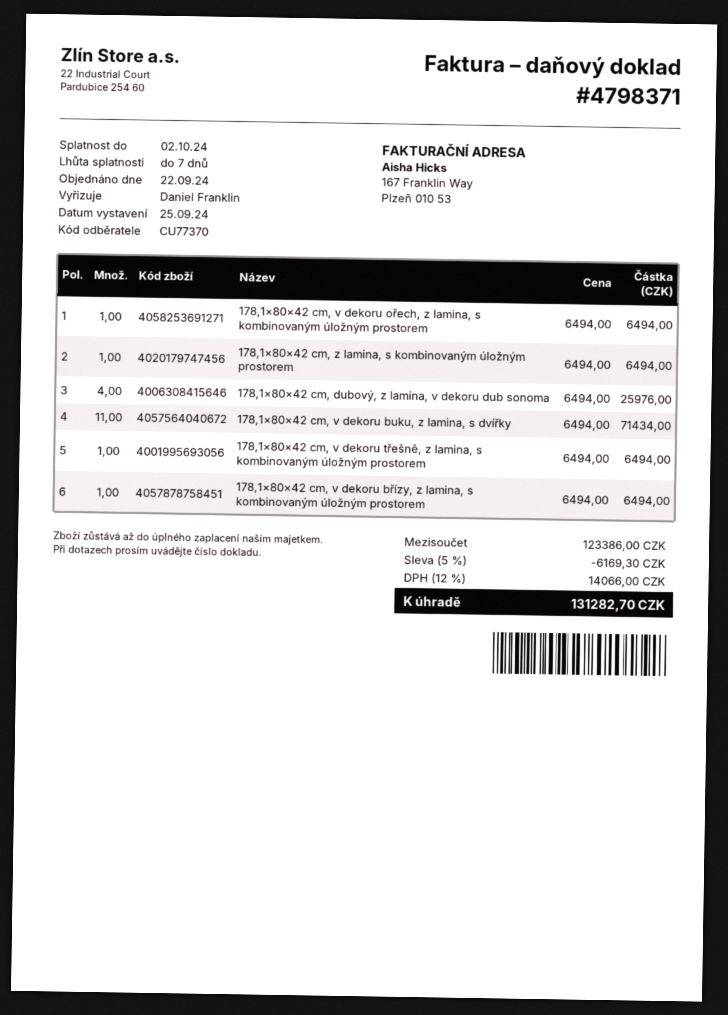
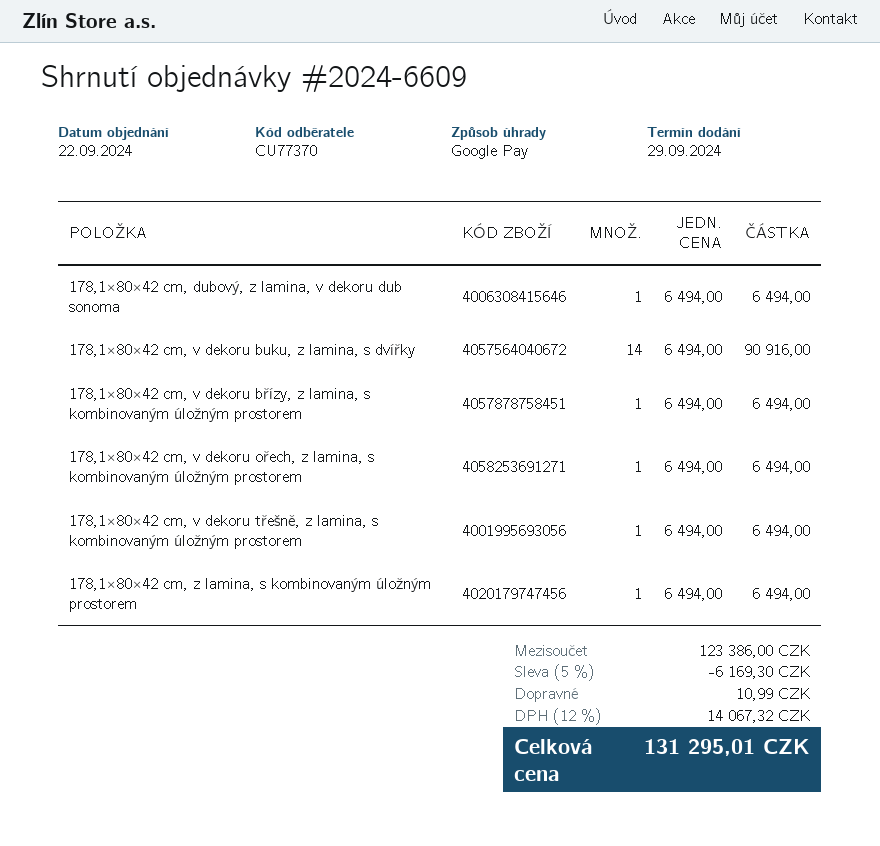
178,1×80×42 cm, dubový, z lamina, v dekoru dub sonoma: 4 x 6494.00 = 25976.00 -> 1 x 6494.00 = 6494.00
178,1×80×42 cm, v dekoru buku, z lamina, s dvířky: 11 x 6494.00 = 71434.00 -> 14 x 6494.00 = 90916.00
shipping: none -> 10.99
tax: 12% = 14066.00 -> 12% = 14067.32
total: 131282.70 -> 131295.01

